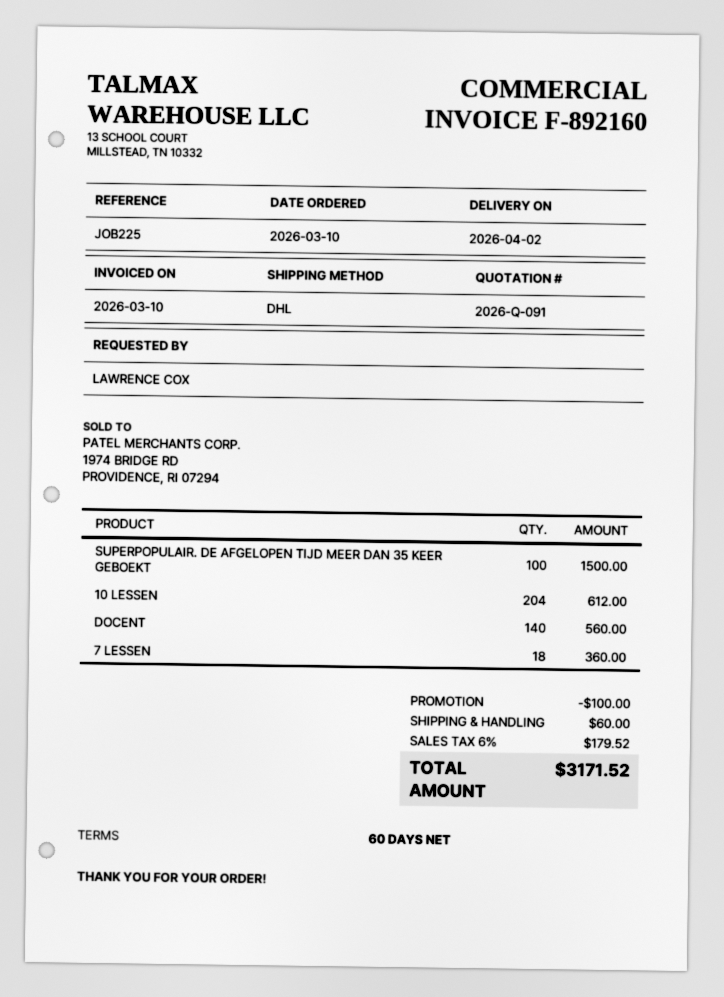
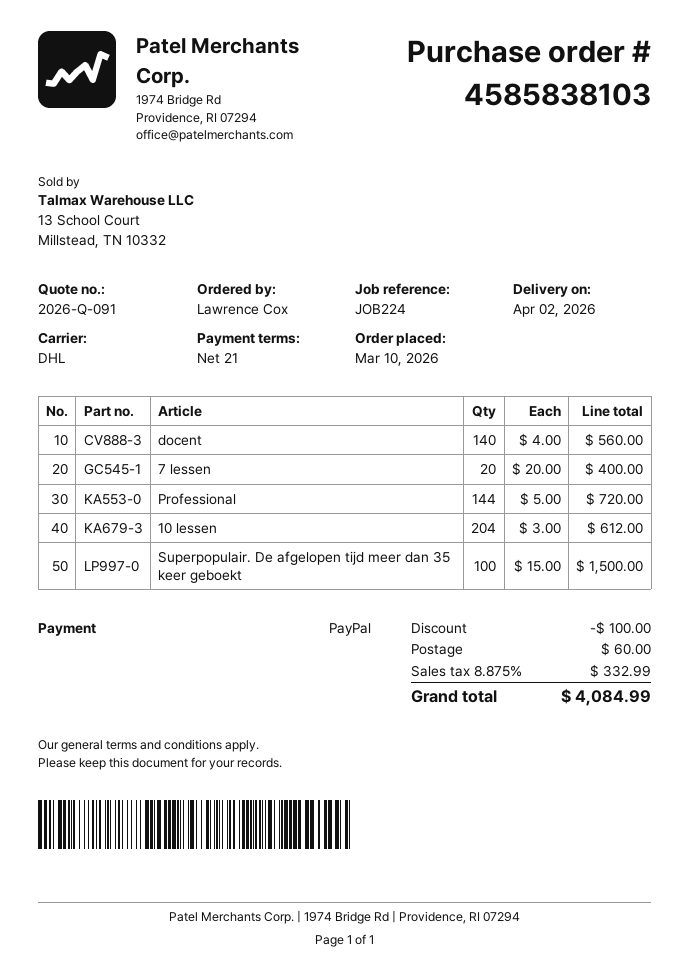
payment terms: 60 days -> 21 days
reference: JOB225 -> JOB224
7 LESSEN: 18 for 360.00 -> 20 for 400.00
Professional: none -> 144 for 720.00
tax: 6% = 179.52 -> 8.875% = 332.99
total: 3171.52 -> 4084.99

